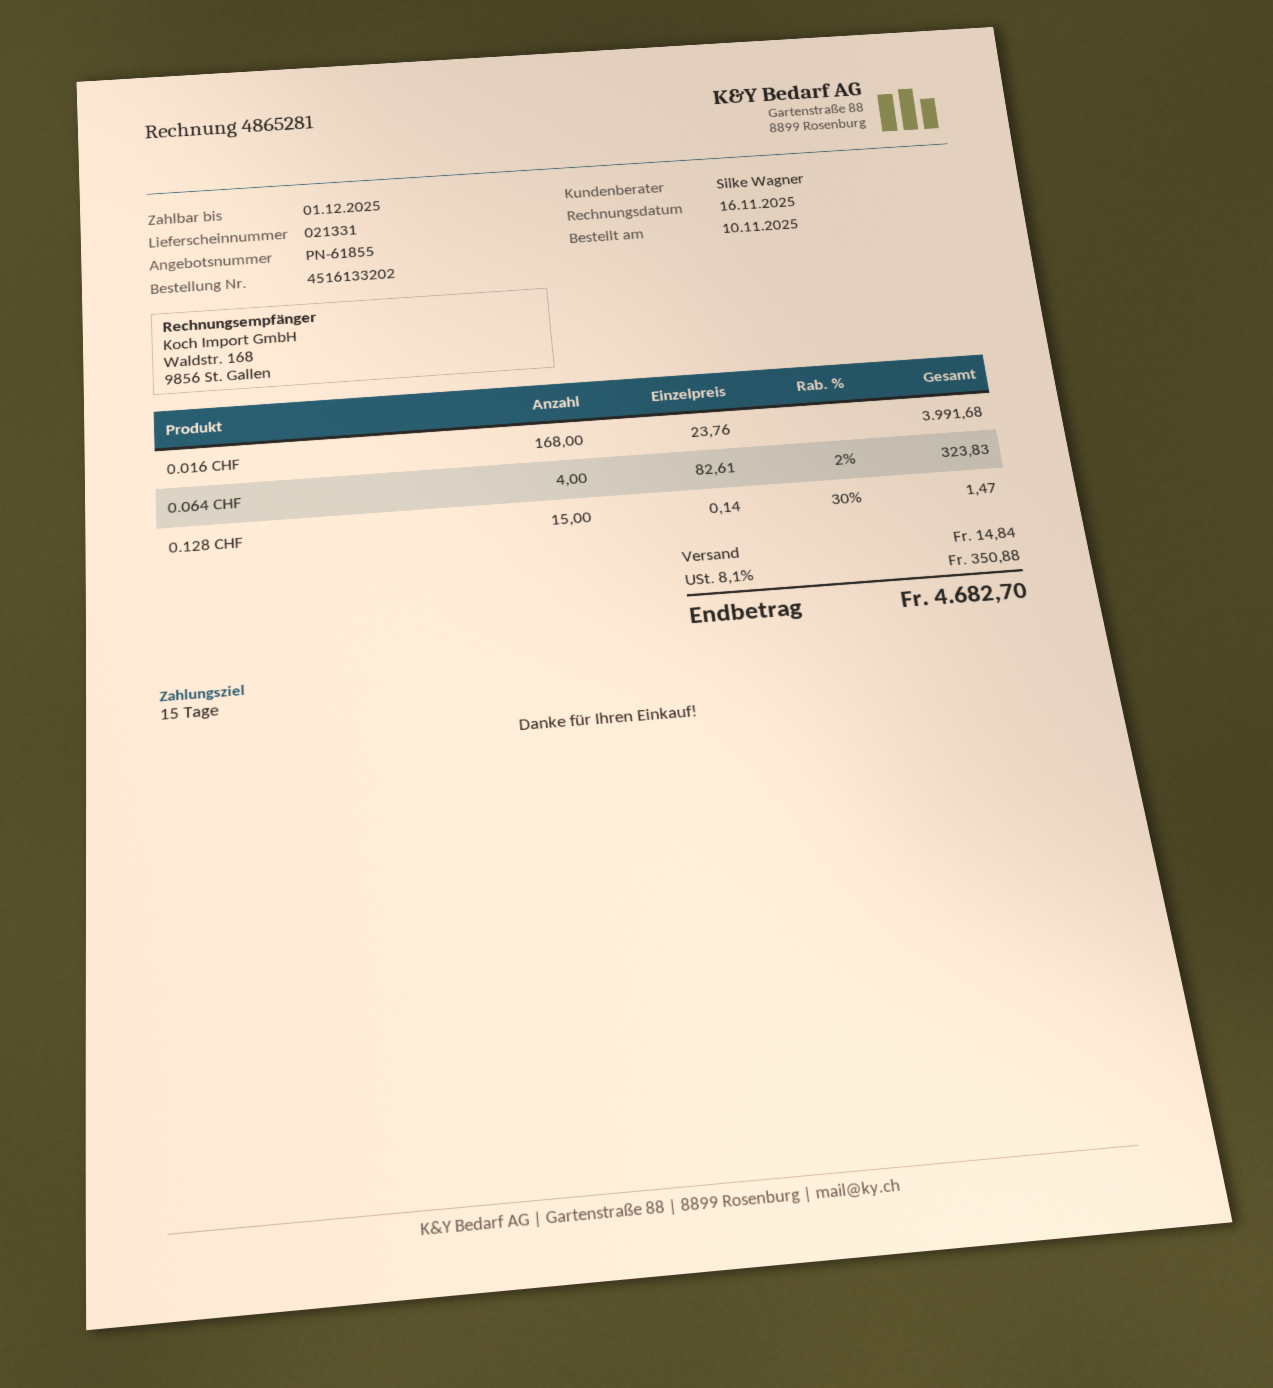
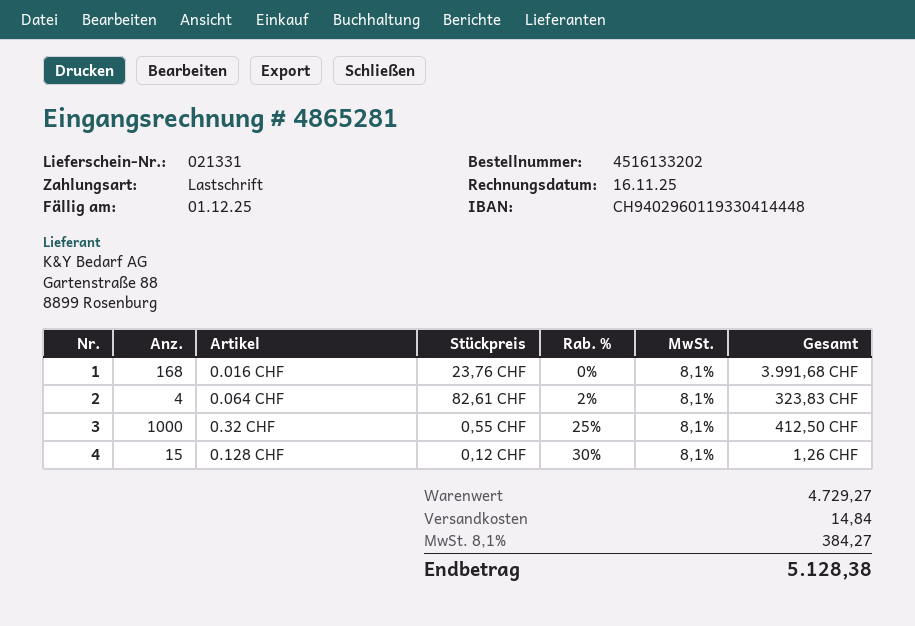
0.128 CHF: 15 x 0.14 - 30% = 1.47 -> 15 x 0.12 - 30% = 1.26
0.32 CHF: none -> 1000 x 0.55 - 25% = 412.50
tax: 8.1% = 350.88 -> 8.1% = 384.27
total: 4682.70 -> 5128.38

